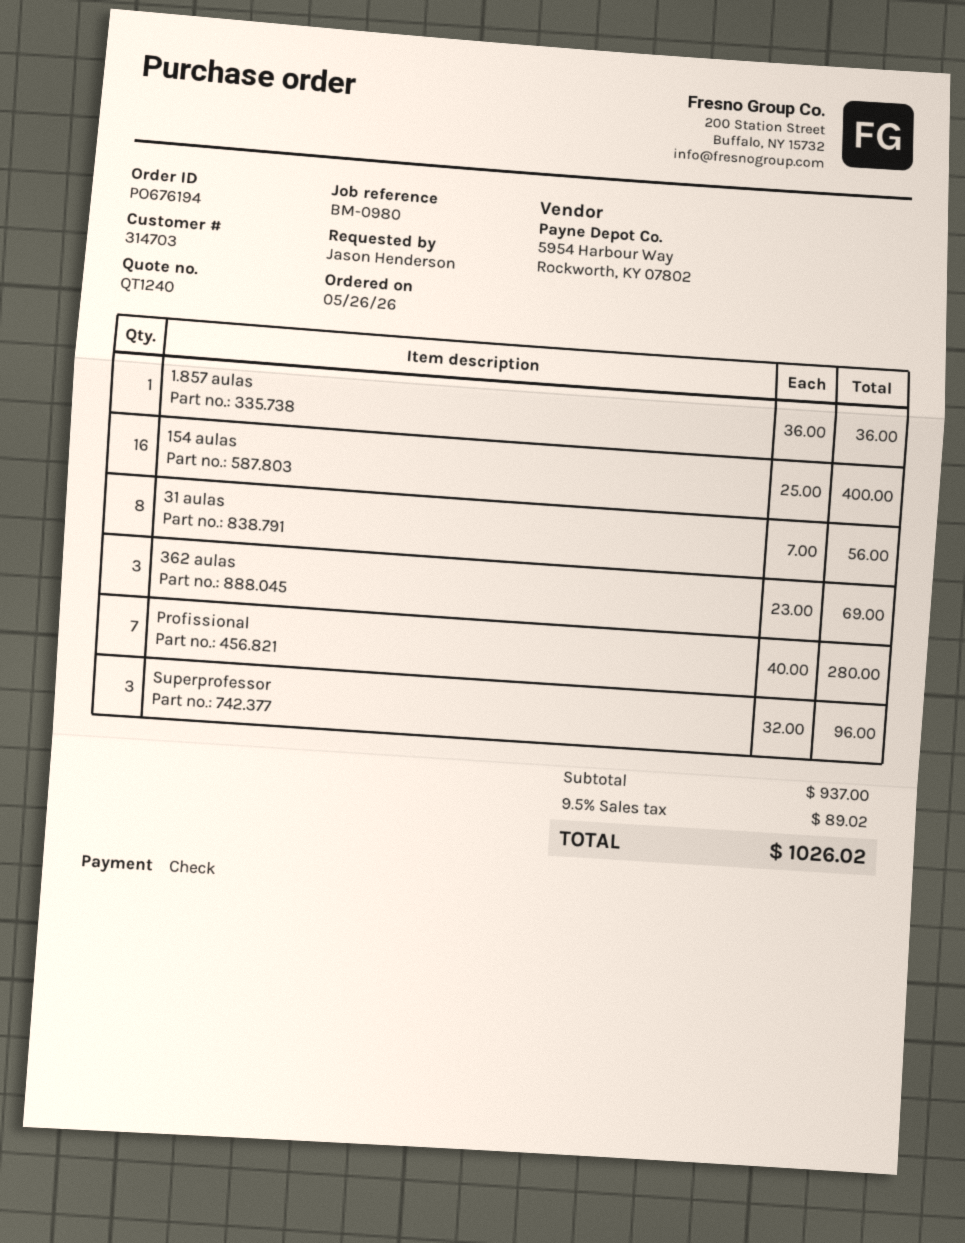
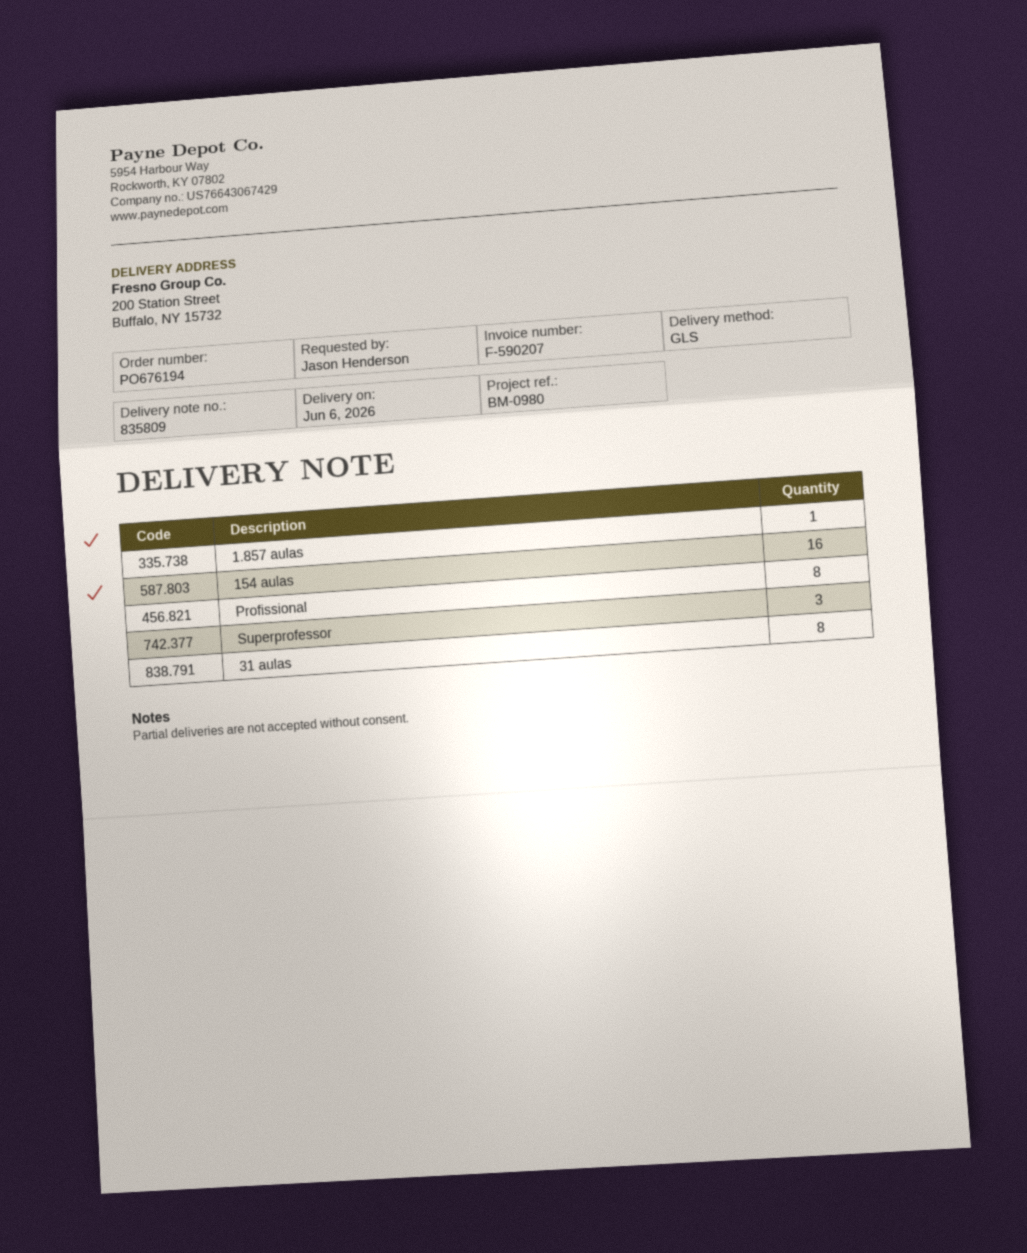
362 aulas: 3 -> none
Profissional: 7 -> 8

